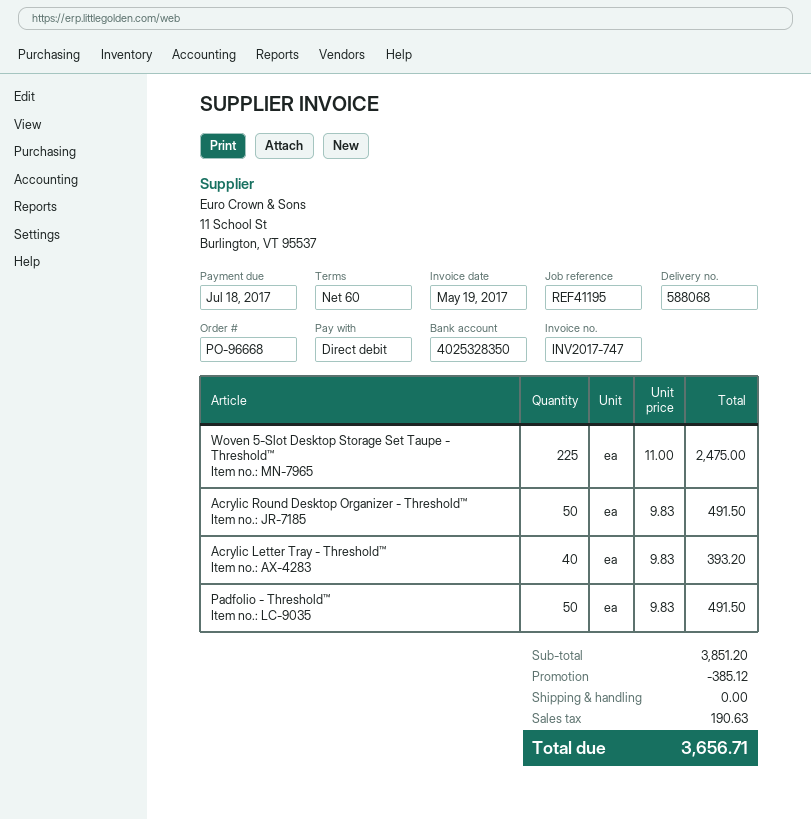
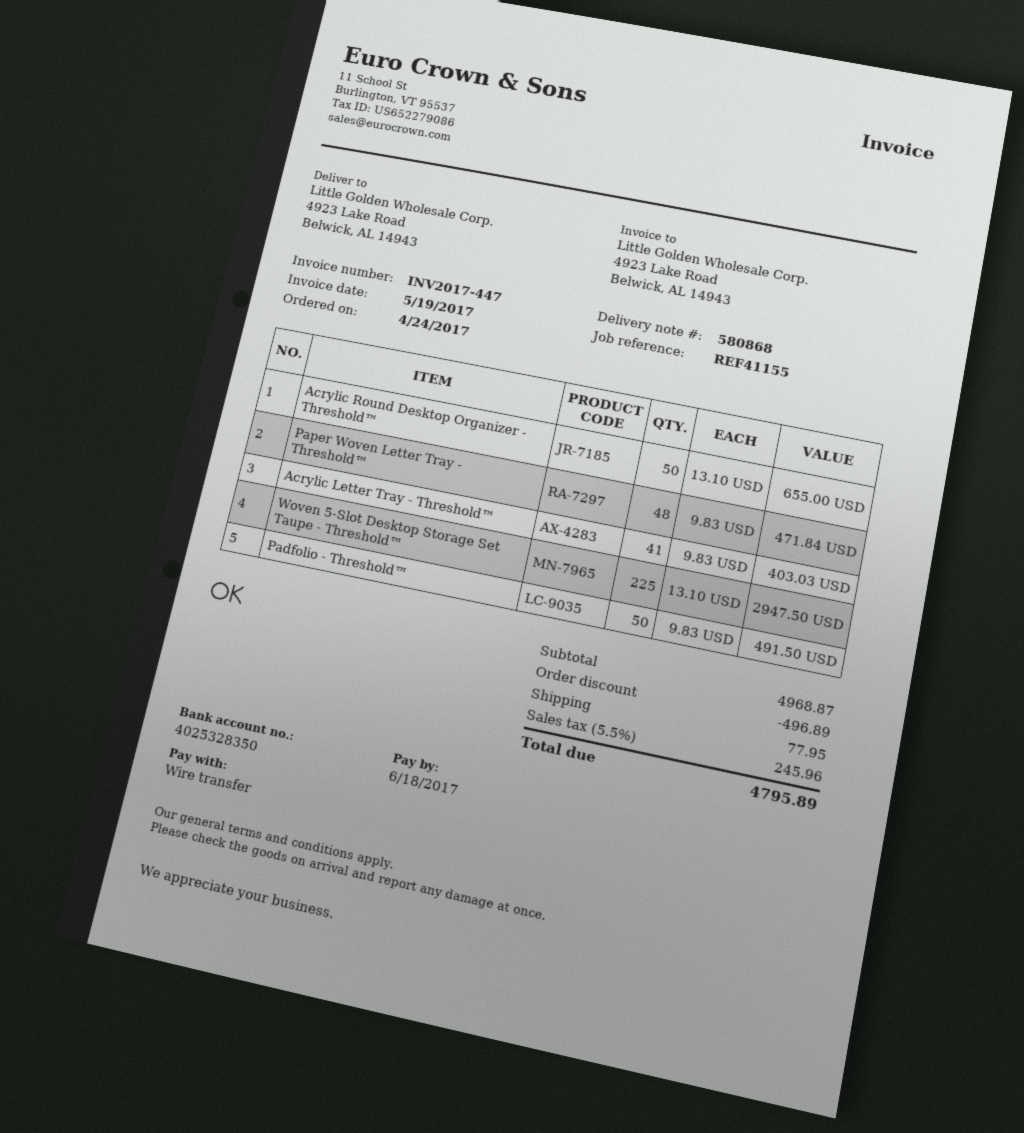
delivery note number: 588068 -> 580868
invoice number: INV2017-747 -> INV2017-447
due date: 2017-07-18 -> 2017-06-18
reference: REF41195 -> REF41155
payment method: direct debit -> bank transfer
Woven 5-Slot Desktop Storage Set Taupe - Threshold™: 225 x 11.00 = 2475.00 -> 225 x 13.10 = 2947.50
Acrylic Round Desktop Organizer - Threshold™: 50 x 9.83 = 491.50 -> 50 x 13.10 = 655.00
Acrylic Letter Tray - Threshold™: 40 x 9.83 = 393.20 -> 41 x 9.83 = 403.03
Paper Woven Letter Tray - Threshold™: none -> 48 x 9.83 = 471.84
subtotal: 3851.20 -> 4968.87
discount: 385.12 -> 496.89
shipping: 0.00 -> 77.95
tax: 190.63 -> 245.96
total: 3656.71 -> 4795.89

